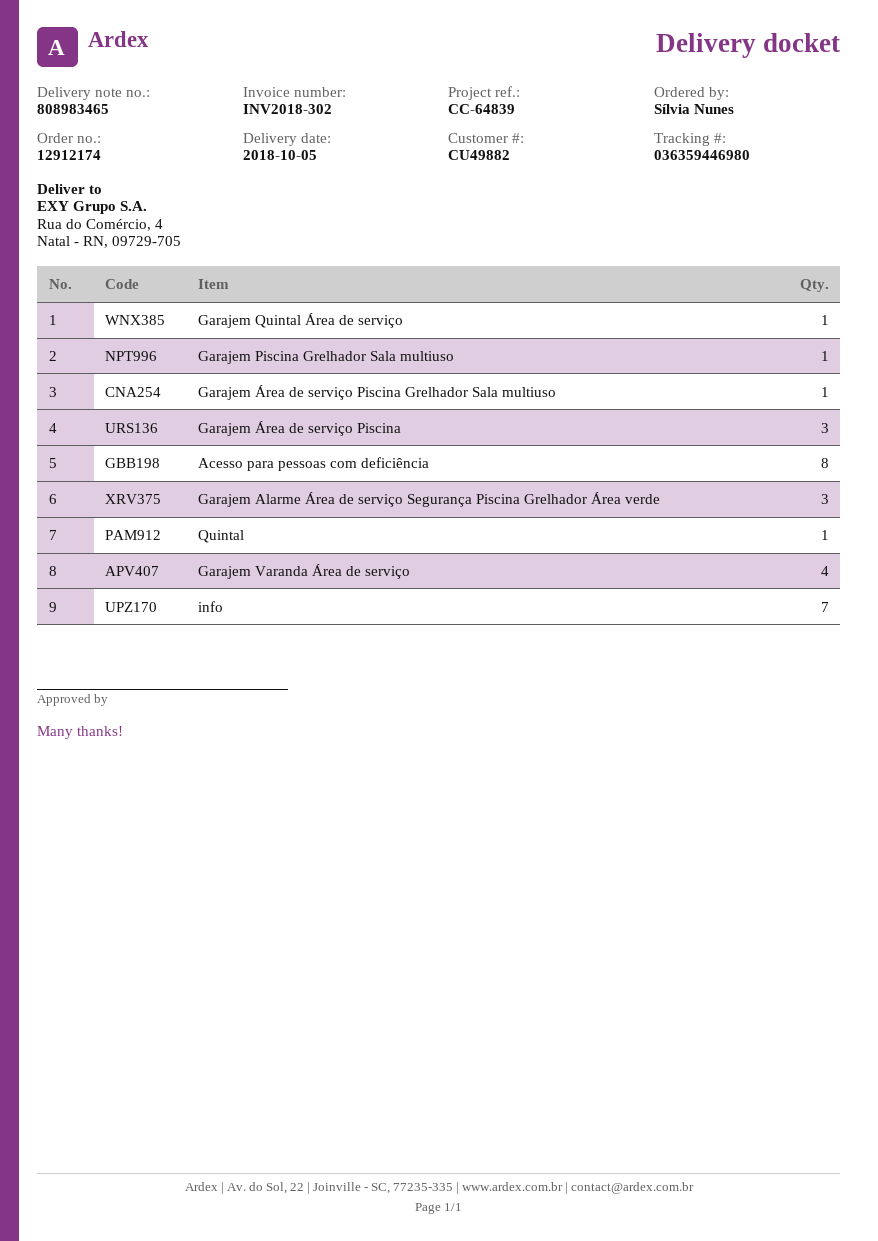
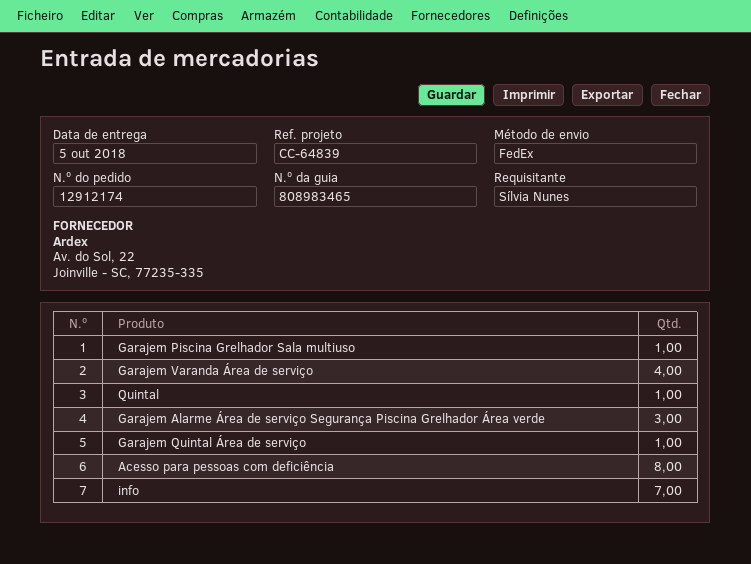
Garajem Área de serviço Piscina Grelhador Sala multiuso: 1 -> none
Garajem Área de serviço Piscina: 3 -> none

